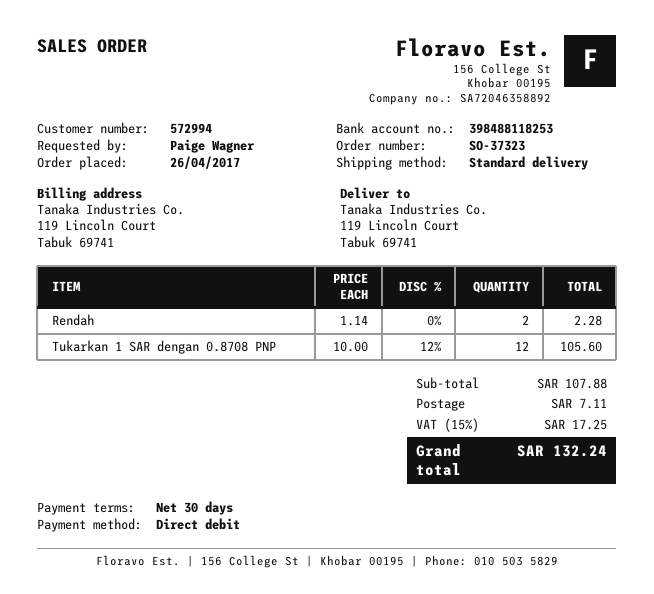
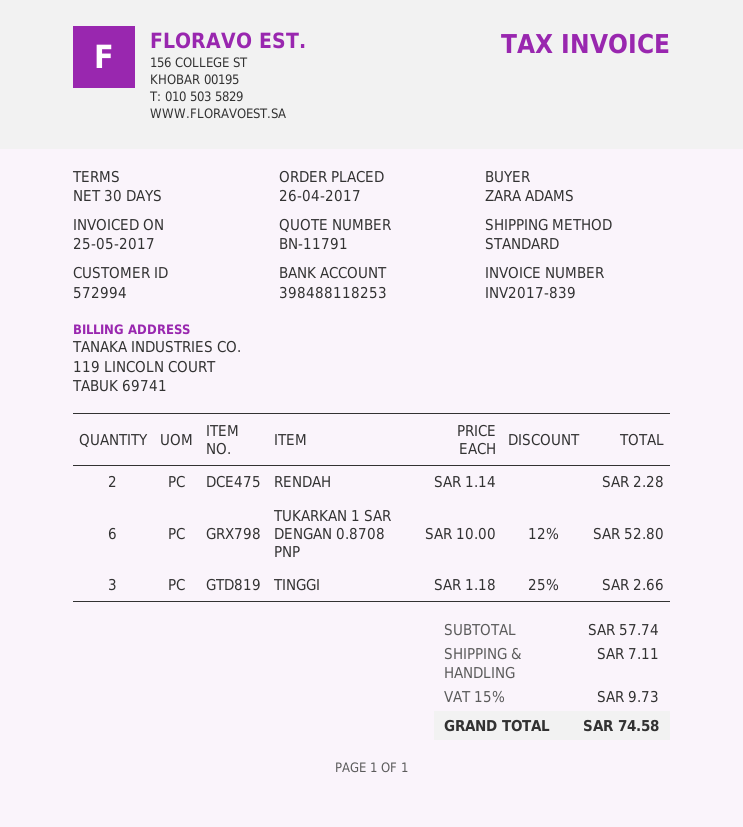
ordered by: Paige Wagner -> ZARA ADAMS
Tukarkan 1 SAR dengan 0.8708 PNP: 12 x 10.00 - 12% = 105.60 -> 6 x 10.00 - 12% = 52.80
TINGGI: none -> 3 x 1.18 - 25% = 2.66
subtotal: 107.88 -> 57.74
tax: 15% = 17.25 -> 15% = 9.73
total: 132.24 -> 74.58

